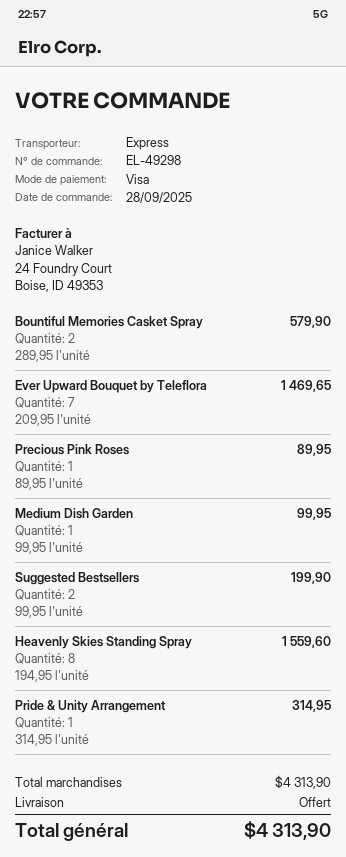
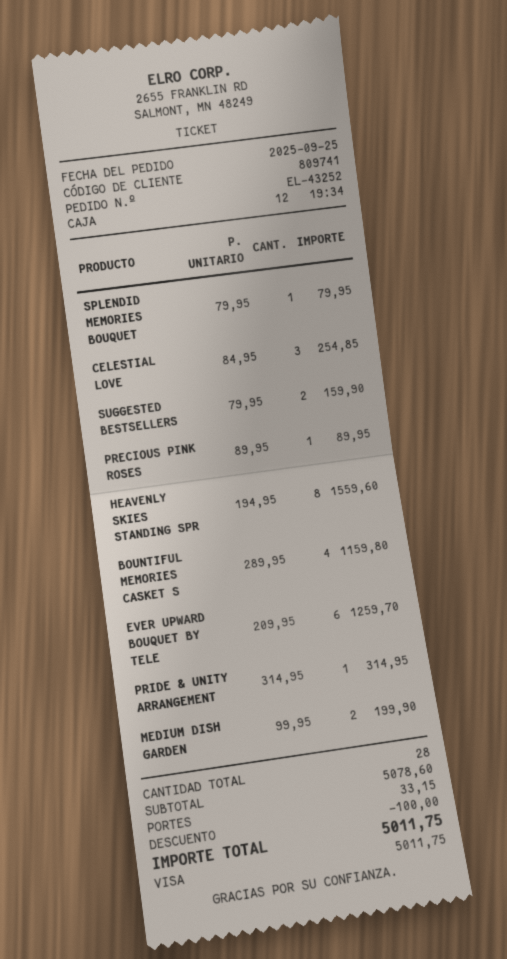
order number: EL-49298 -> EL-43252
order date: 2025-09-28 -> 2025-09-25
Bountiful Memories Casket Spray: 2 x 289.95 = 579.90 -> 4 x 289.95 = 1159.80
Ever Upward Bouquet by Teleflora: 7 x 209.95 = 1469.65 -> 6 x 209.95 = 1259.70
Medium Dish Garden: 1 x 99.95 = 99.95 -> 2 x 99.95 = 199.90
Suggested Bestsellers: 2 x 99.95 = 199.90 -> 2 x 79.95 = 159.90
SPLENDID MEMORIES BOUQUET: none -> 1 x 79.95 = 79.95
CELESTIAL LOVE: none -> 3 x 84.95 = 254.85
subtotal: 4313.90 -> 5078.60
discount: none -> 100.00
shipping: 0.00 -> 33.15
total: 4313.90 -> 5011.75

